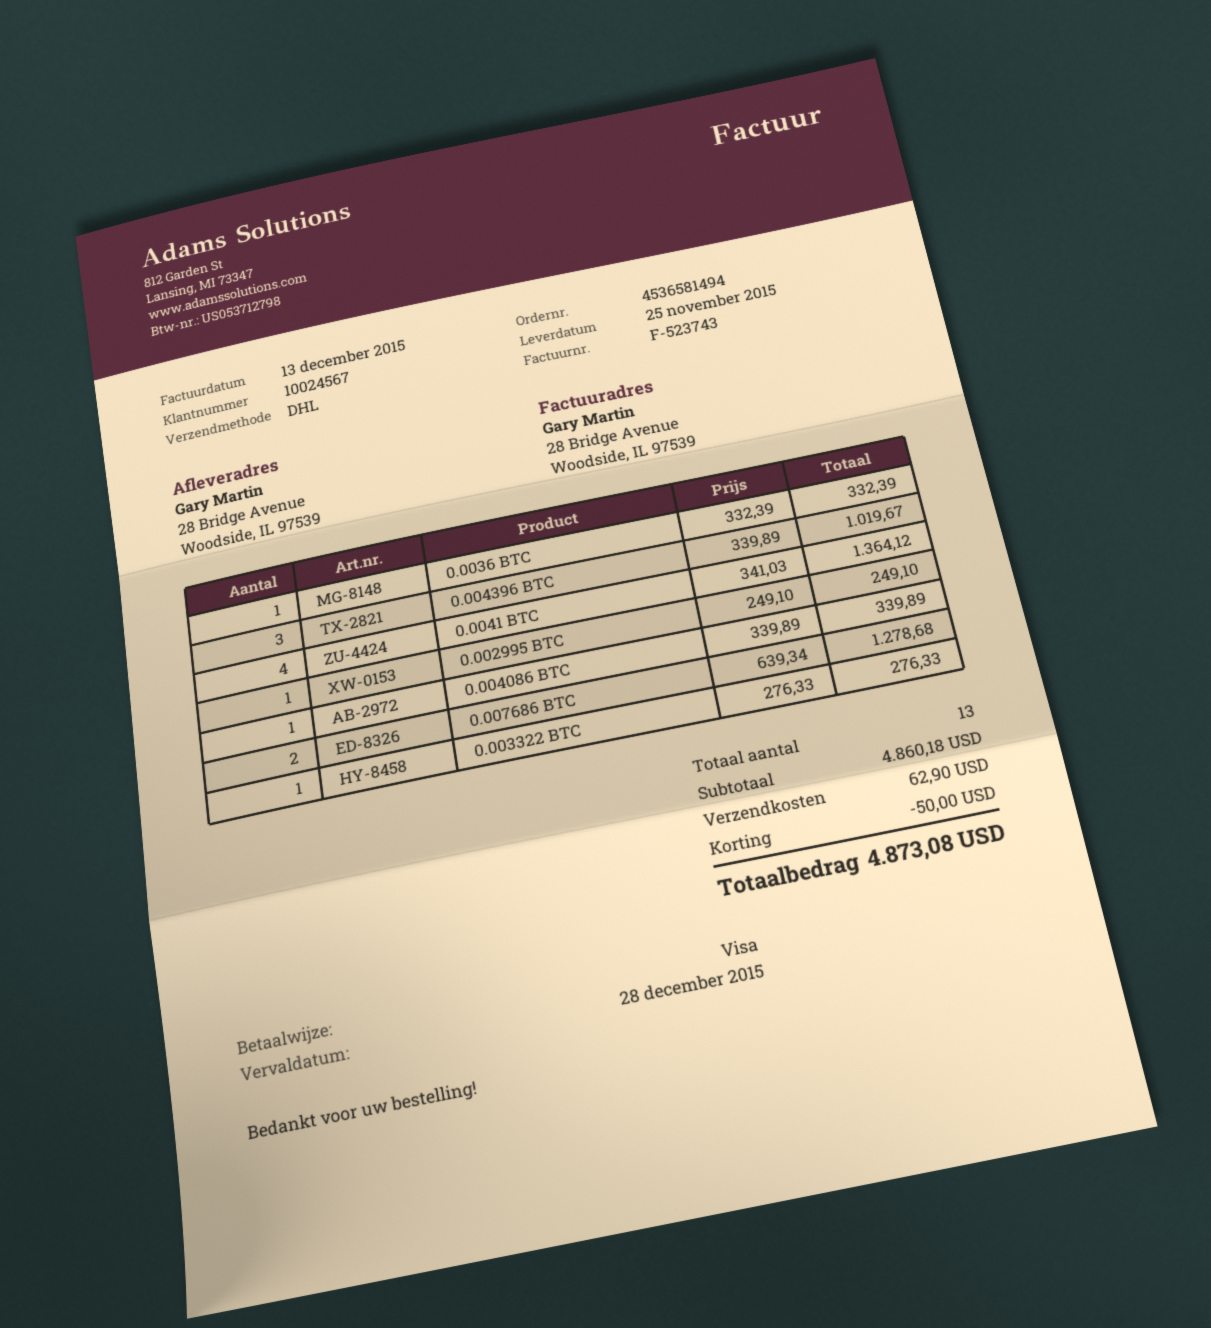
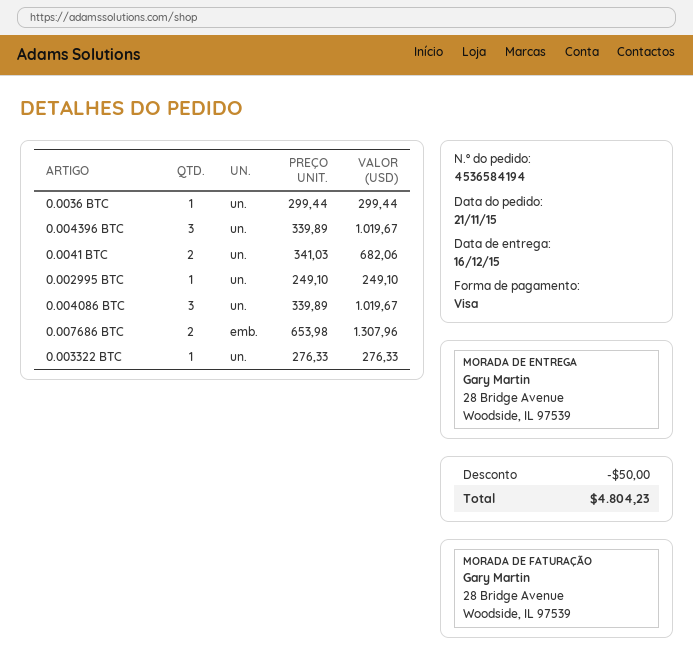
order number: 4536581494 -> 4536584194
delivery date: 2015-11-25 -> 2015-12-16
0.0036 BTC: 1 x 332.39 = 332.39 -> 1 x 299.44 = 299.44
0.0041 BTC: 4 x 341.03 = 1364.12 -> 2 x 341.03 = 682.06
0.004086 BTC: 1 x 339.89 = 339.89 -> 3 x 339.89 = 1019.67
0.007686 BTC: 2 x 639.34 = 1278.68 -> 2 x 653.98 = 1307.96
shipping: 62.90 -> none
total: 4873.08 -> 4804.23

